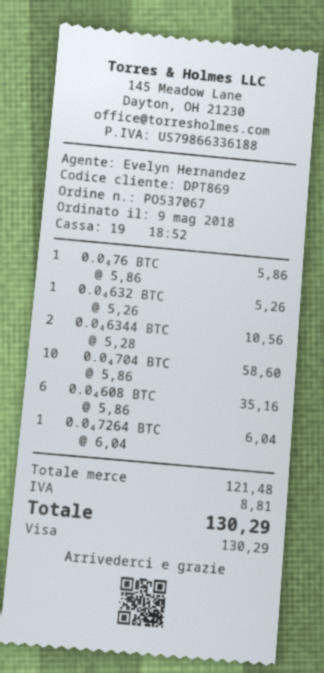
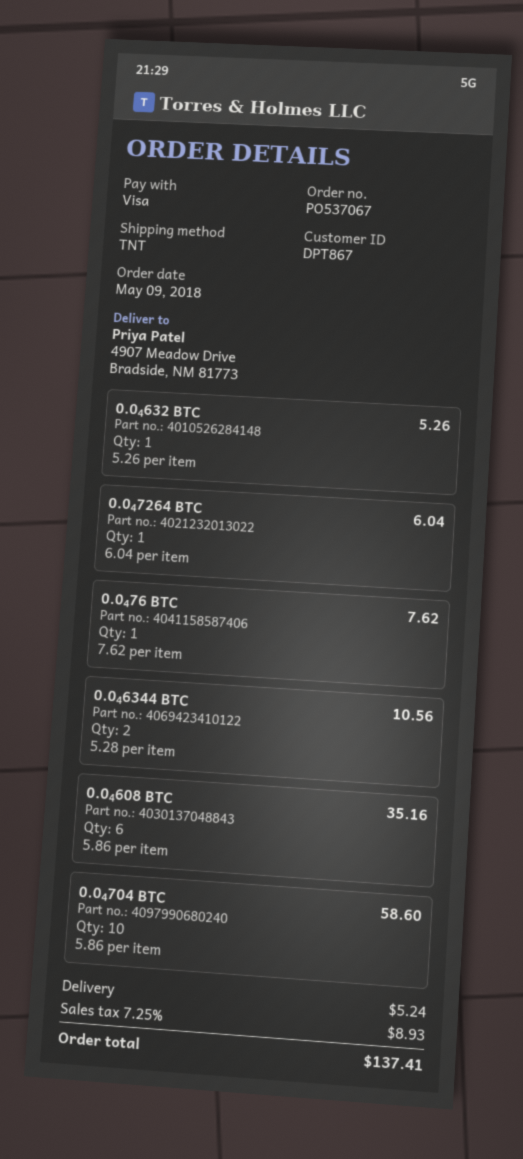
customer number: DPT869 -> DPT867
0.0₄76 BTC: 1 x 5.86 = 5.86 -> 1 x 7.62 = 7.62
shipping: none -> 5.24
tax: 8.81 -> 8.93
total: 130.29 -> 137.41

